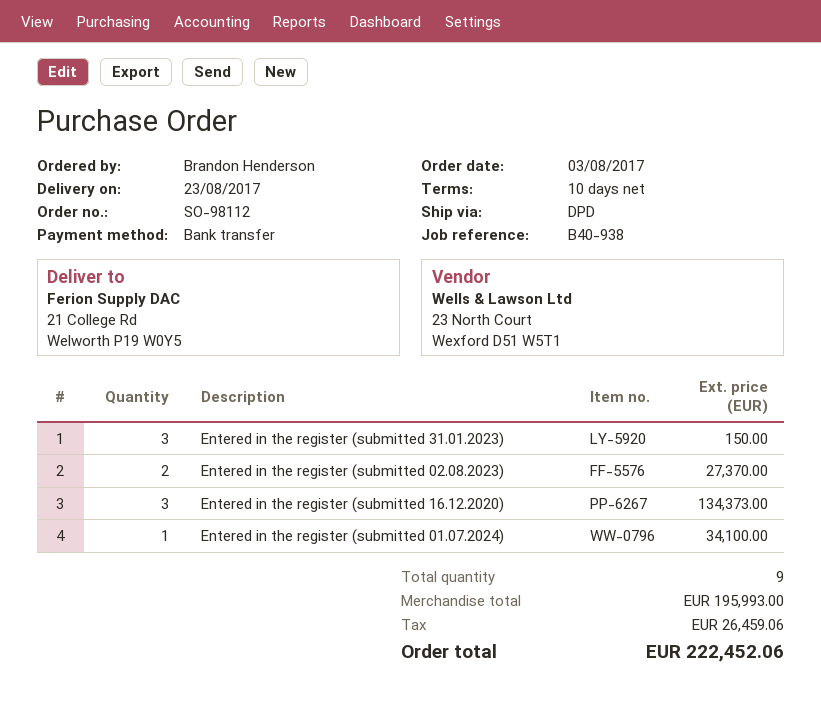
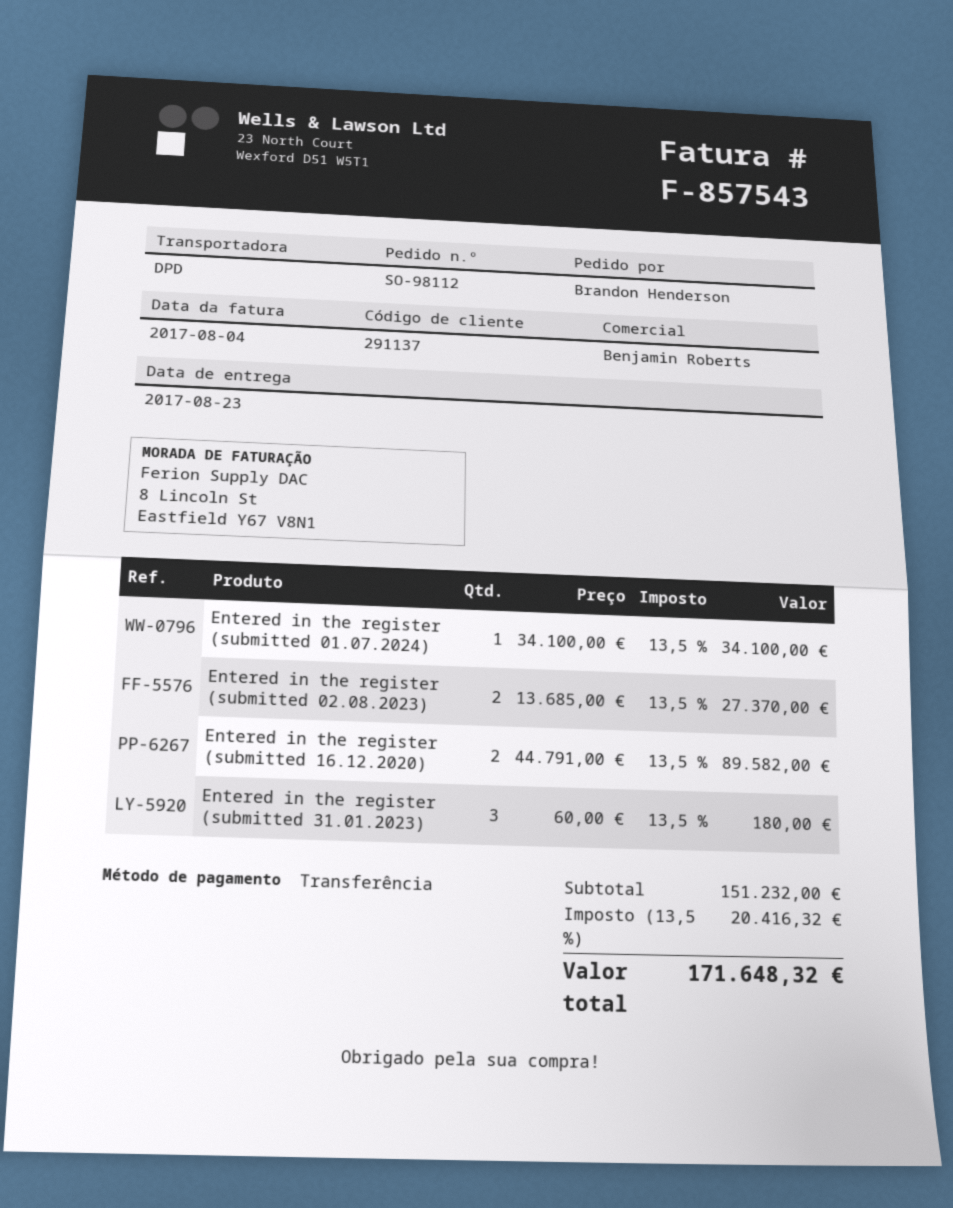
Entered in the register (submitted 31.01.2023): 3 for 150.00 -> 3 for 180.00
Entered in the register (submitted 16.12.2020): 3 for 134373.00 -> 2 for 89582.00
subtotal: 195993.00 -> 151232.00
tax: 26459.06 -> 20416.32
total: 222452.06 -> 171648.32

